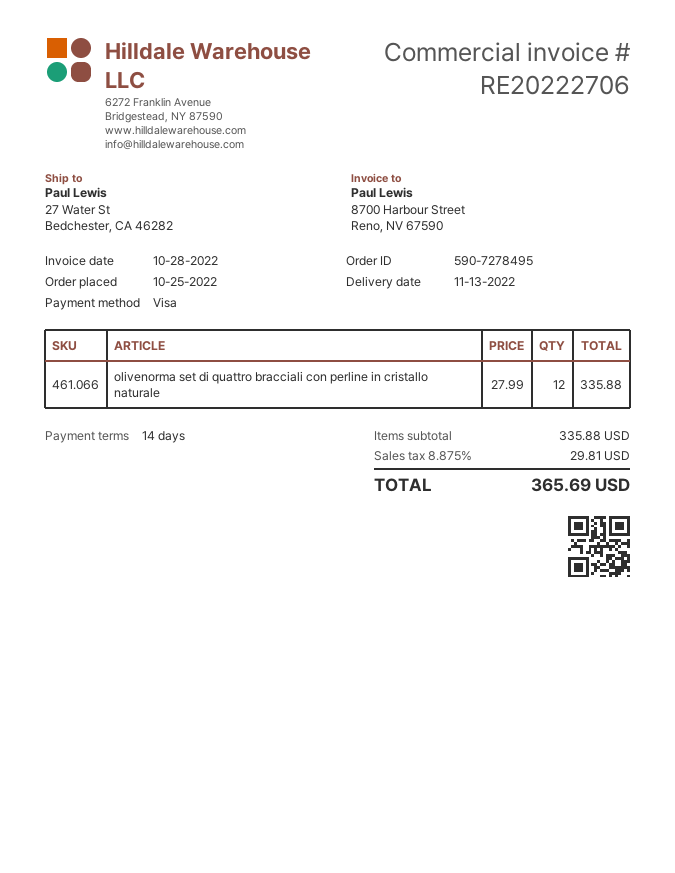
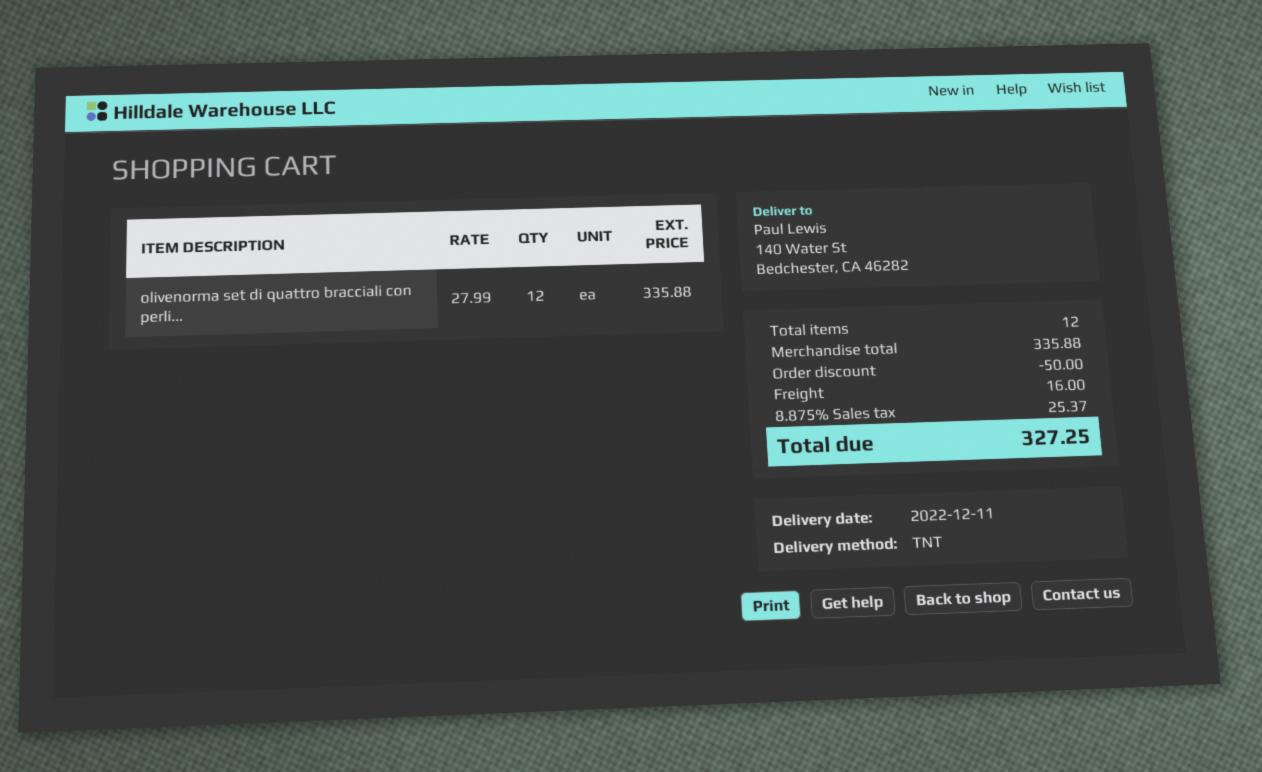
delivery date: 2022-11-13 -> 2022-12-11
ship to: 27 Water St, Bedchester, CA 46282 -> 140 Water St, Bedchester, CA 46282
discount: none -> 50.00
shipping: none -> 16.00
tax: 8.875% = 29.81 -> 8.875% = 25.37
total: 365.69 -> 327.25

